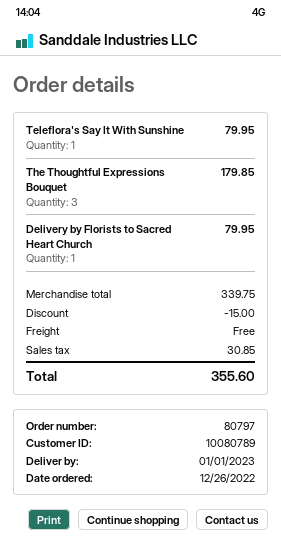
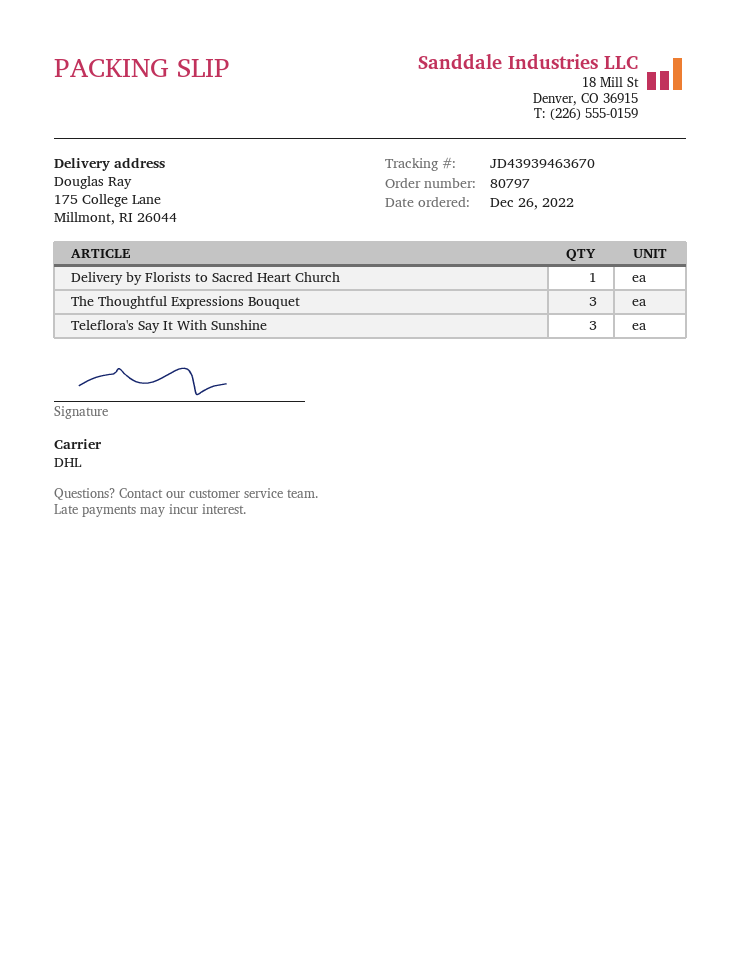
Teleflora's Say It With Sunshine: 1 -> 3

